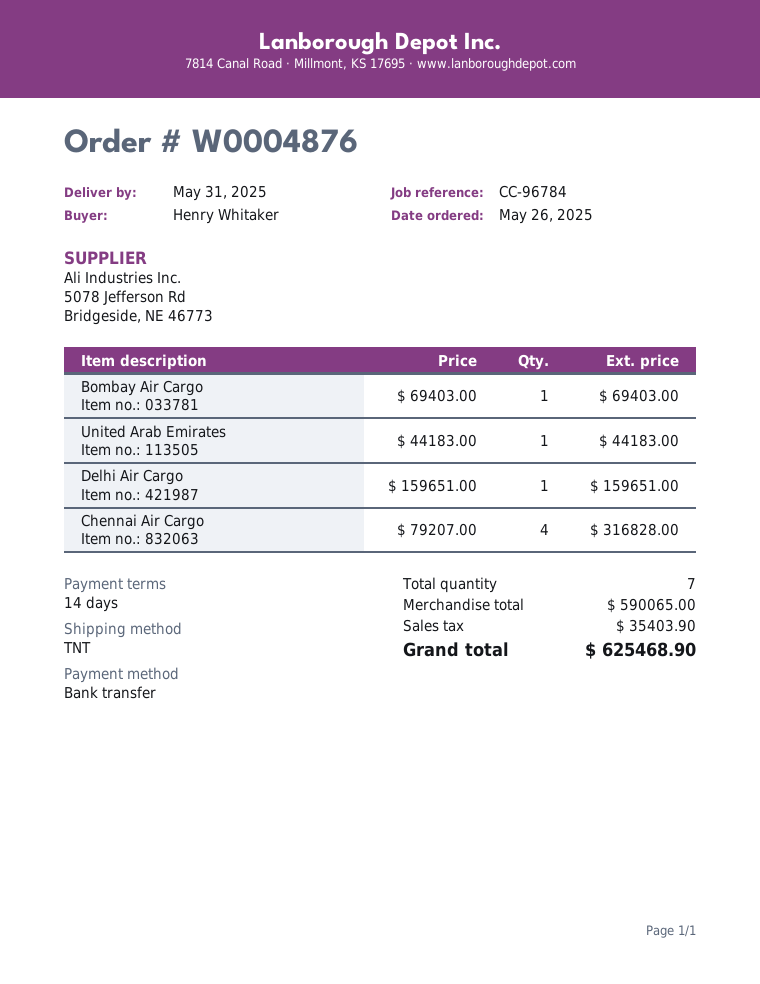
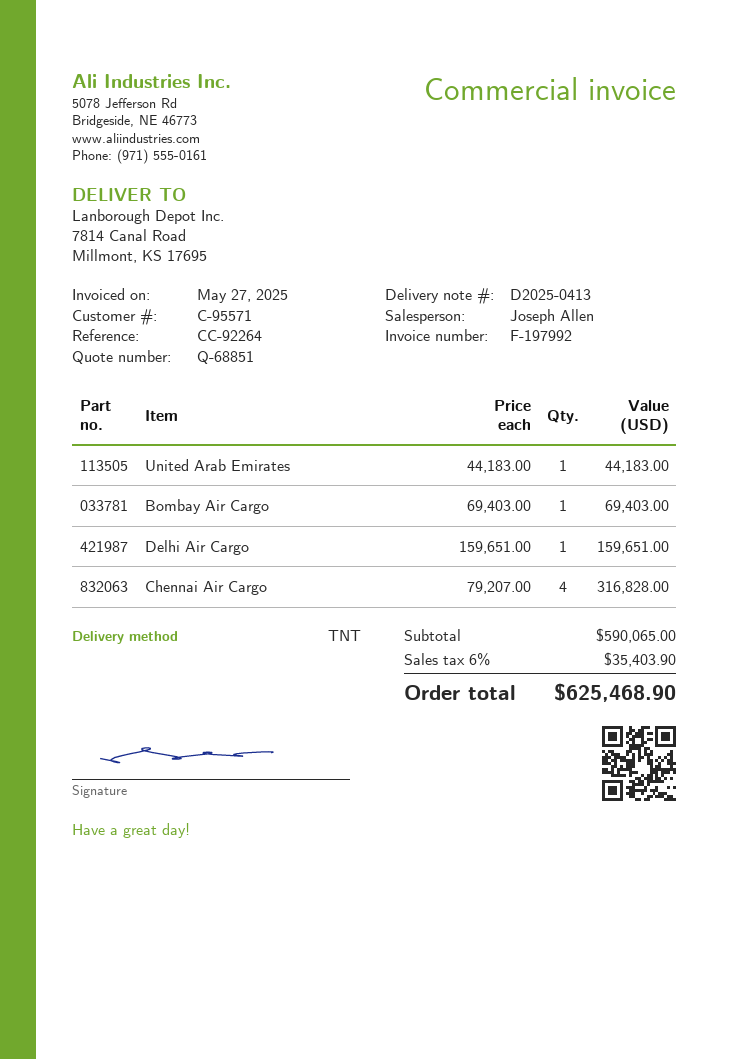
reference: CC-96784 -> CC-92264

